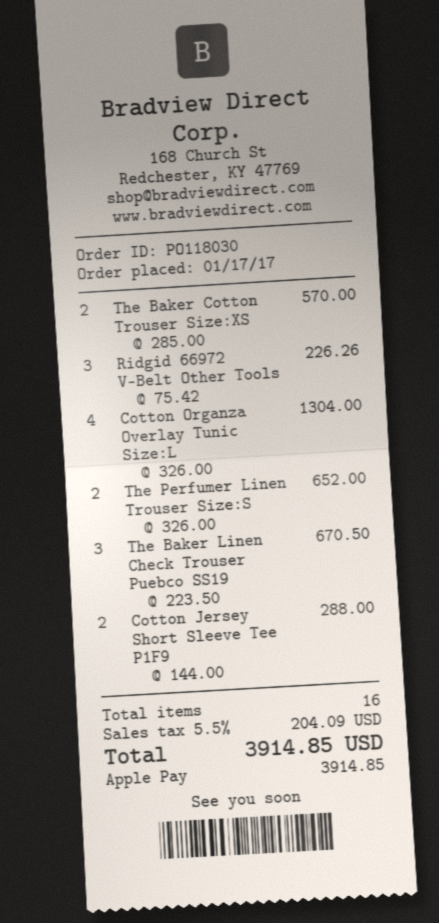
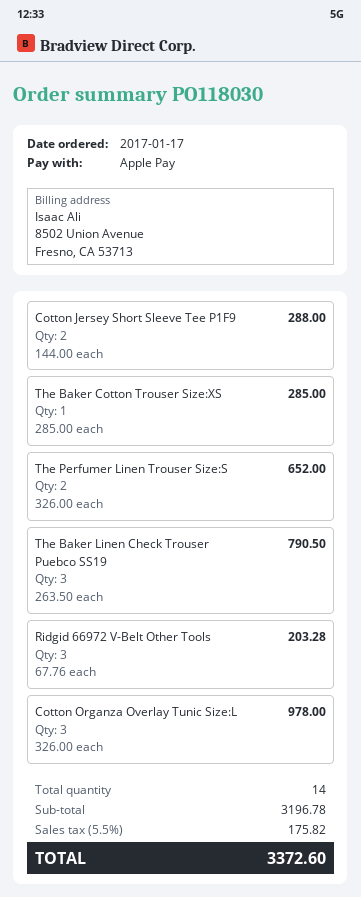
The Baker Cotton Trouser Size:XS: 2 x 285.00 = 570.00 -> 1 x 285.00 = 285.00
Ridgid 66972 V-Belt Other Tools: 3 x 75.42 = 226.26 -> 3 x 67.76 = 203.28
Cotton Organza Overlay Tunic Size:L: 4 x 326.00 = 1304.00 -> 3 x 326.00 = 978.00
The Baker Linen Check Trouser Puebco SS19: 3 x 223.50 = 670.50 -> 3 x 263.50 = 790.50
total quantity: 16 -> 14
tax: 5.5% = 204.09 -> 5.5% = 175.82
total: 3914.85 -> 3372.60

